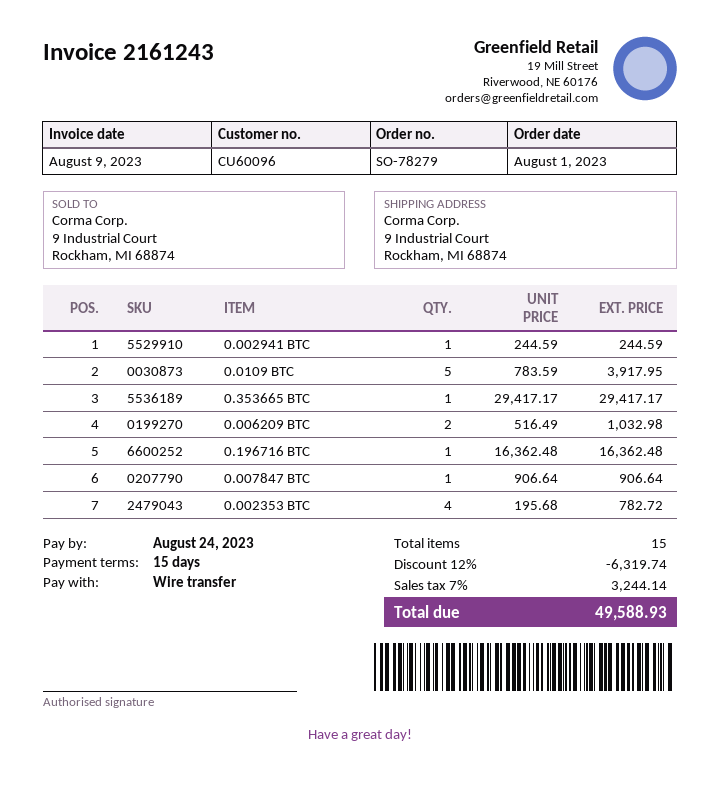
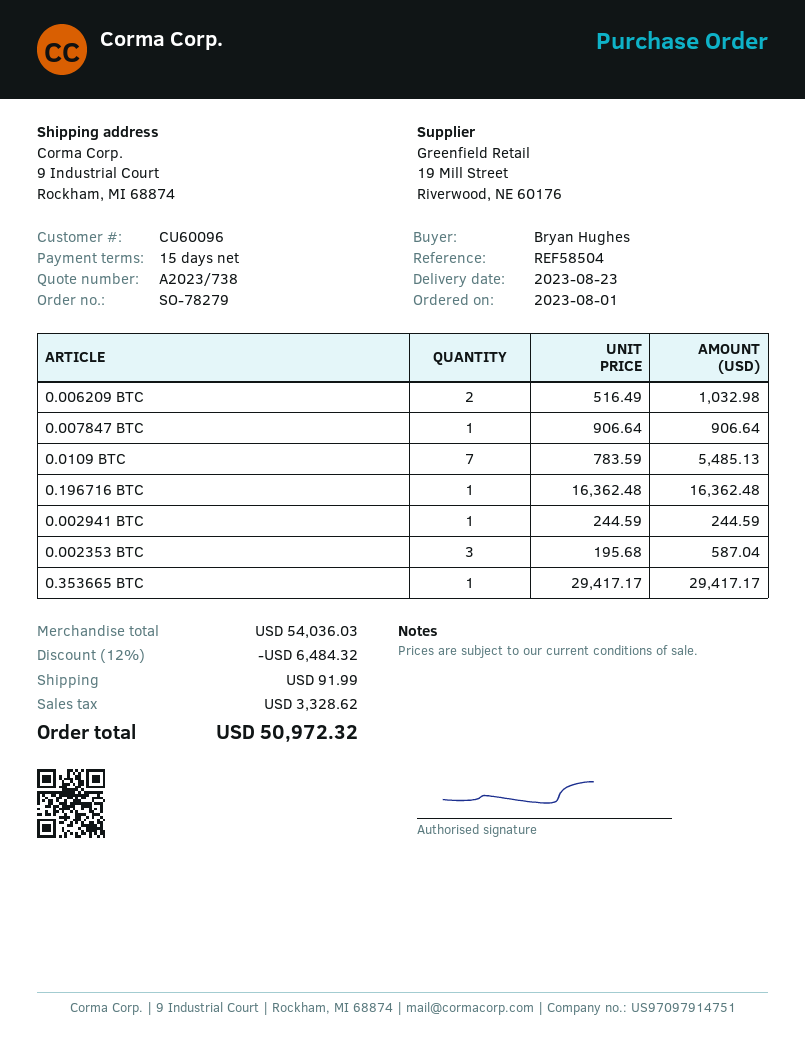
0.0109 BTC: 5 x 783.59 = 3917.95 -> 7 x 783.59 = 5485.13
0.002353 BTC: 4 x 195.68 = 782.72 -> 3 x 195.68 = 587.04
discount: 12% = 6319.74 -> 12% = 6484.32
shipping: none -> 91.99
tax: 3244.14 -> 3328.62
total: 49588.93 -> 50972.32

